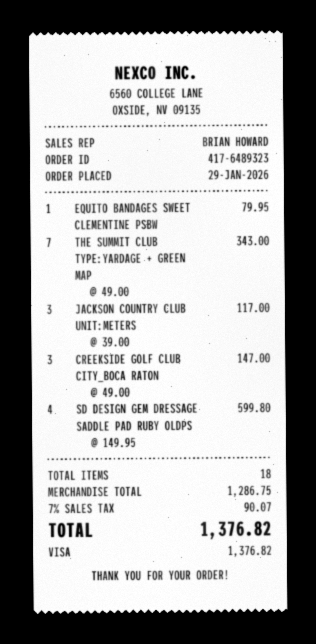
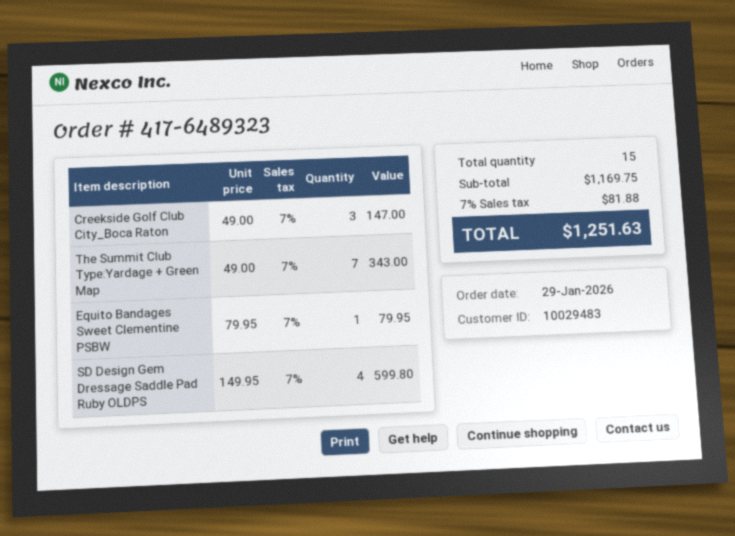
JACKSON COUNTRY CLUB UNIT:METERS: 3 x 39.00 = 117.00 -> none
total quantity: 18 -> 15
subtotal: 1286.75 -> 1169.75
tax: 7% = 90.07 -> 7% = 81.88
total: 1376.82 -> 1251.63

